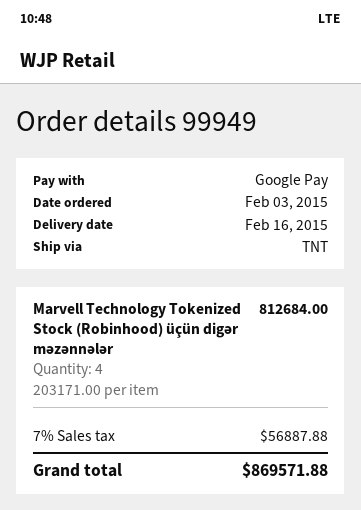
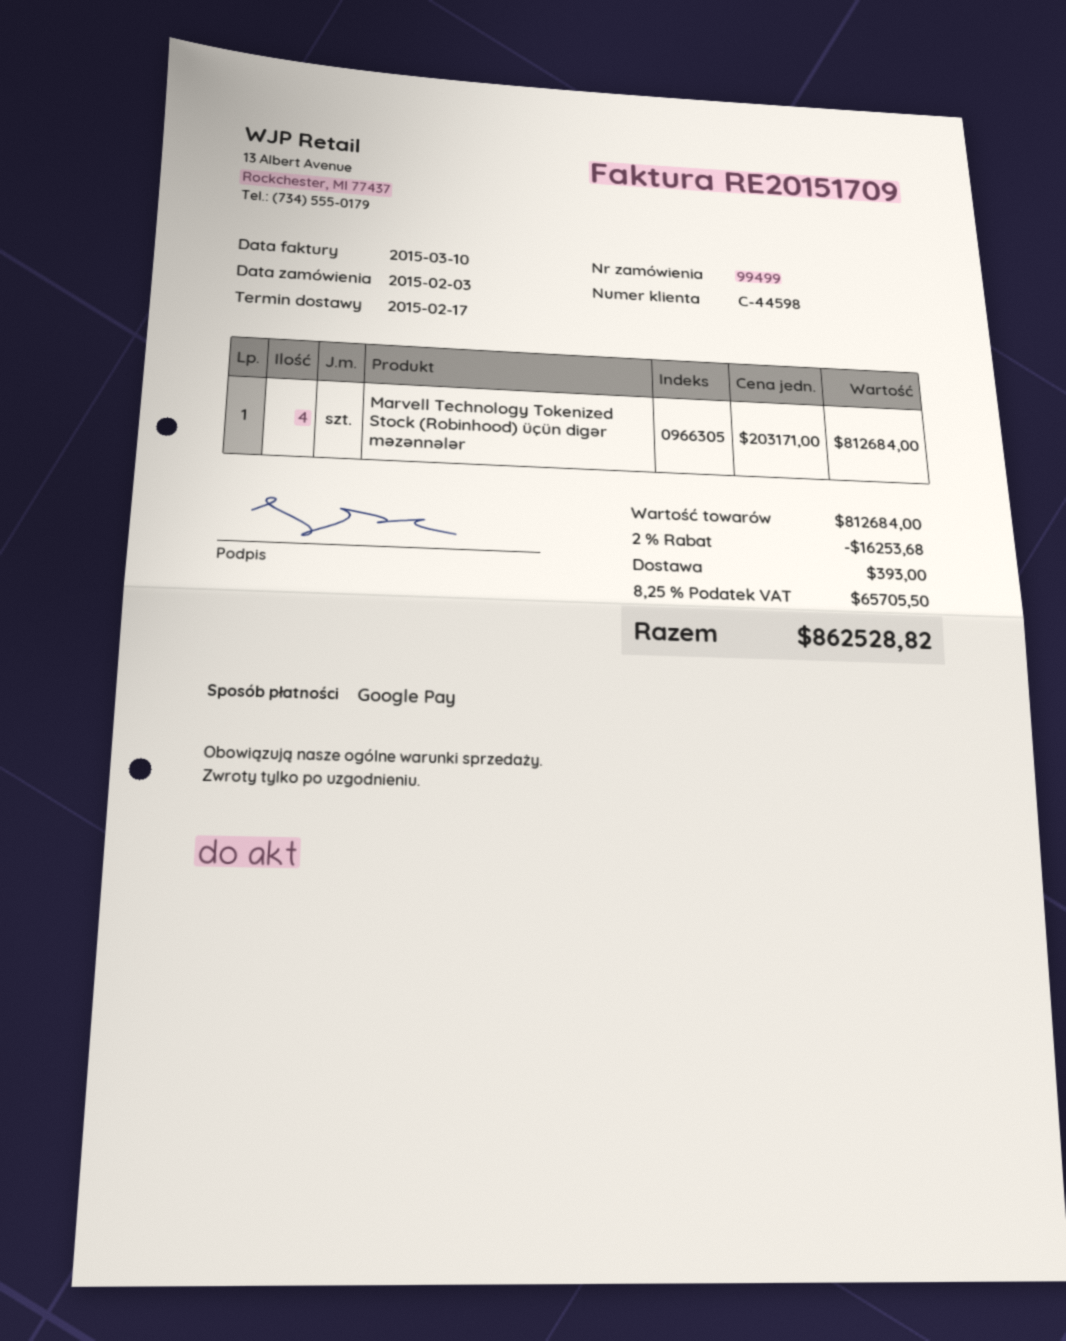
order number: 99949 -> 99499
delivery date: 2015-02-16 -> 2015-02-17
discount: none -> 2% = 16253.68
shipping: none -> 393.00
tax: 7% = 56887.88 -> 8.25% = 65705.50
total: 869571.88 -> 862528.82

